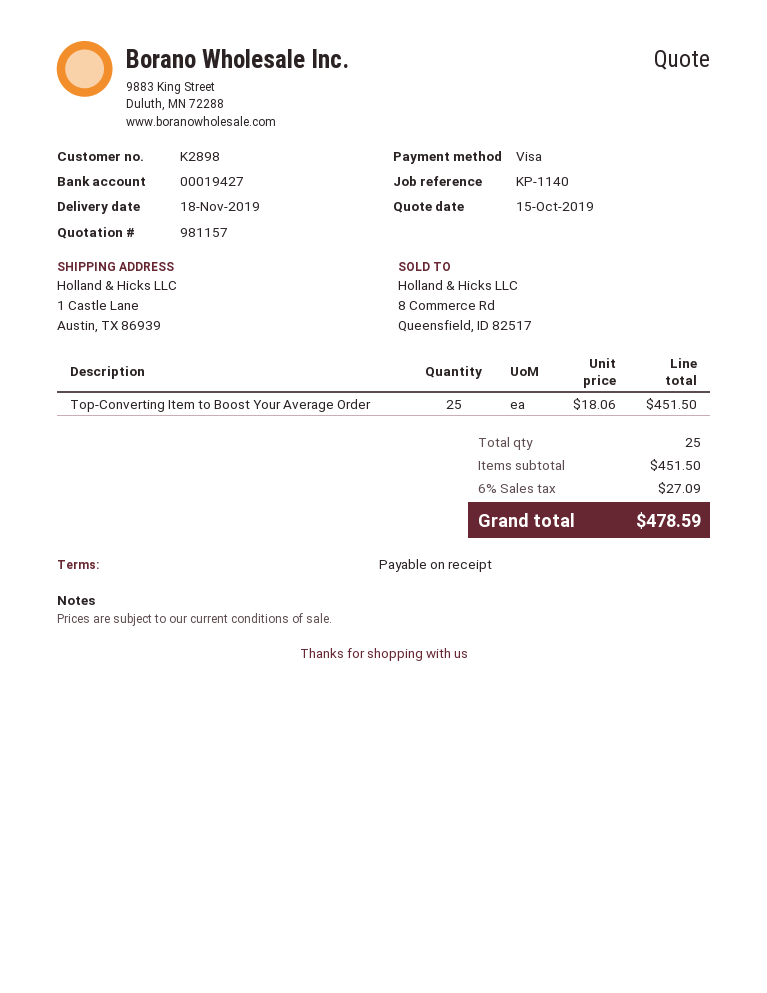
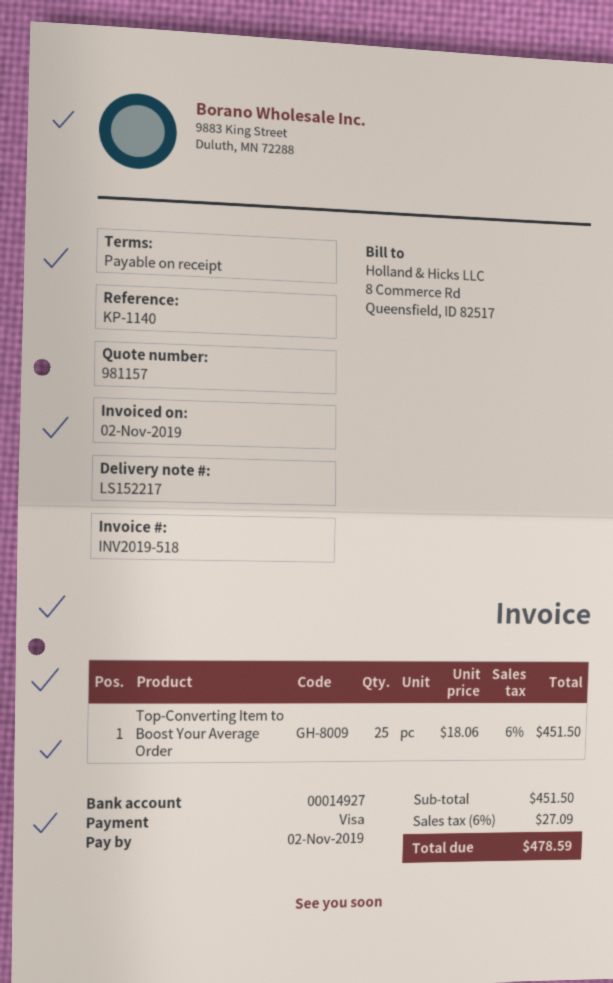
bank account: 00019427 -> 00014927

